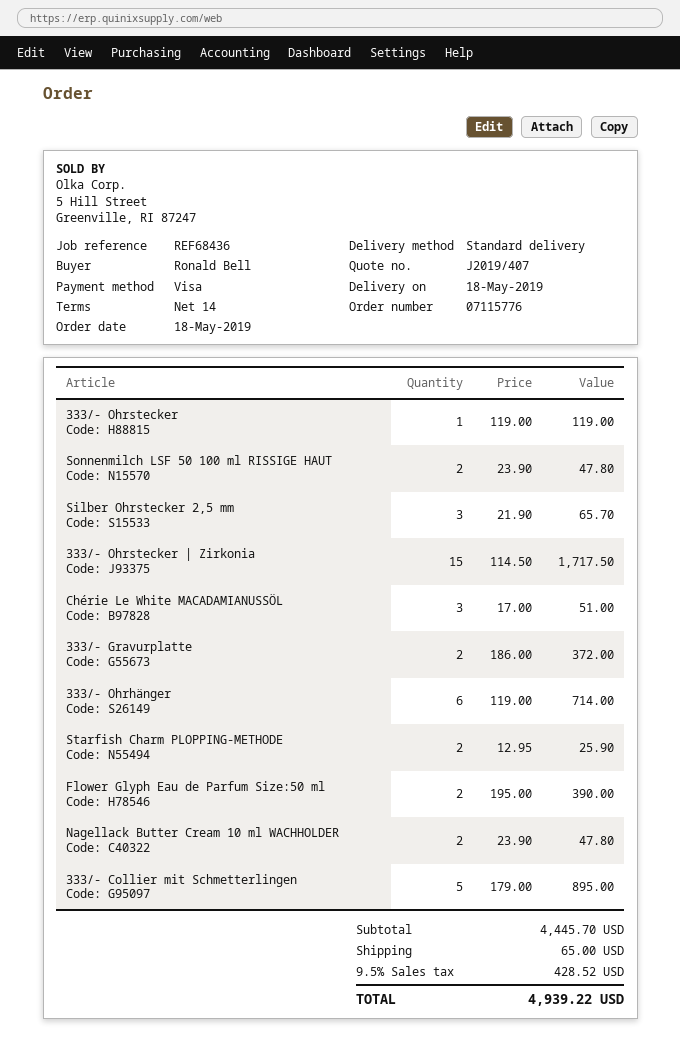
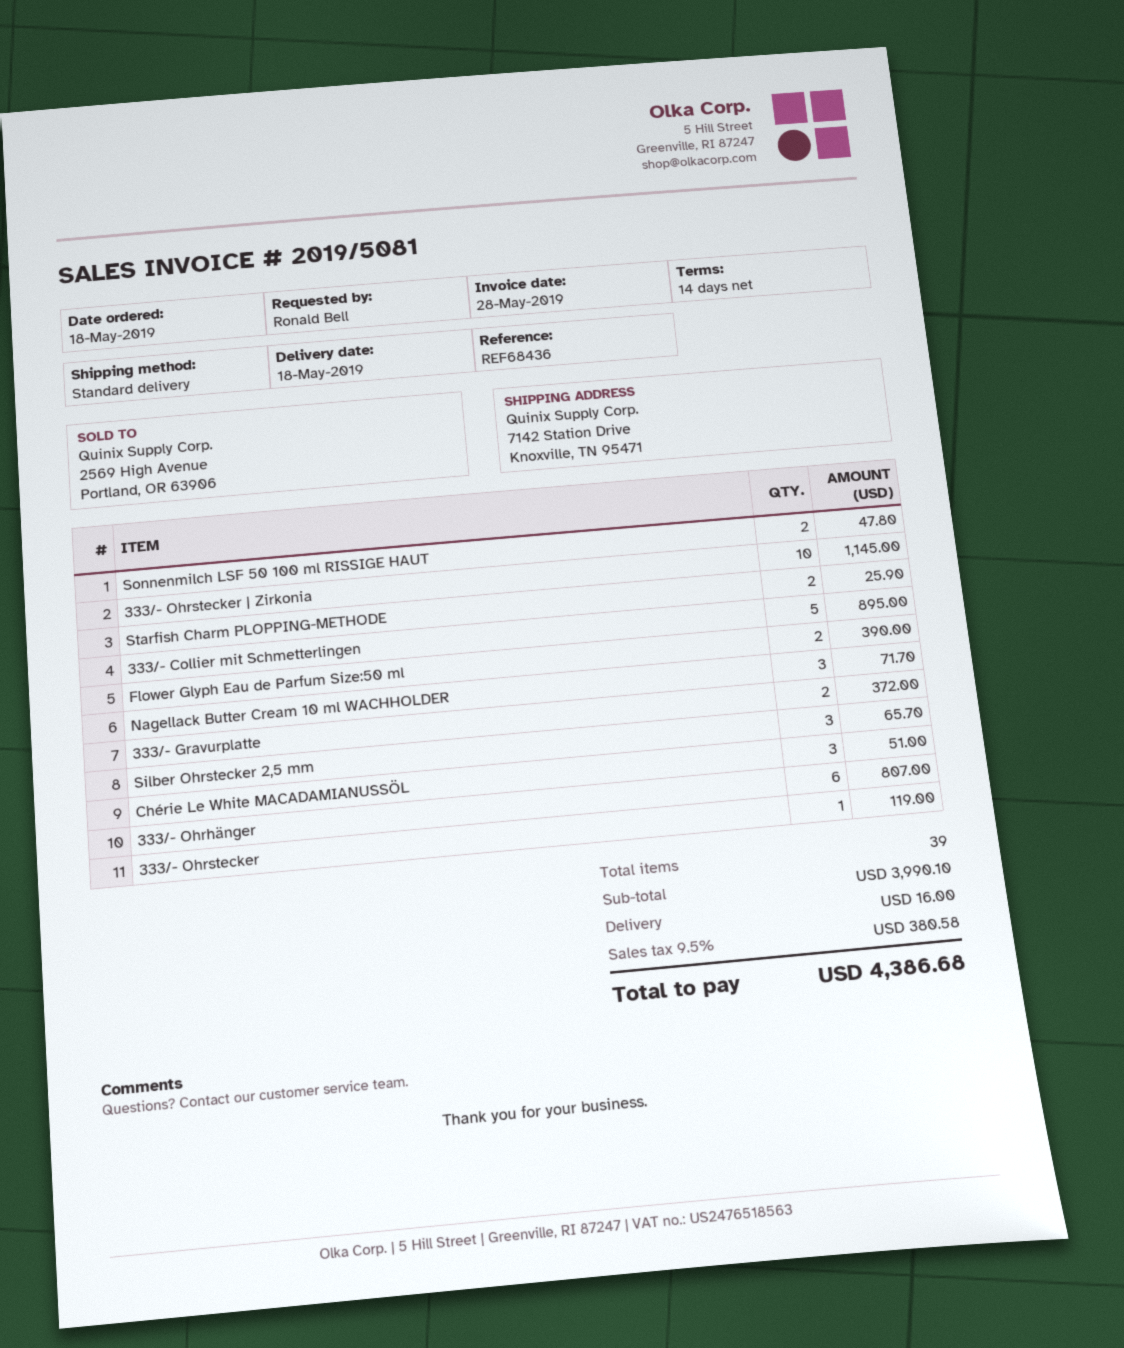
333/- Ohrstecker | Zirkonia: 15 for 1717.50 -> 10 for 1145.00
333/- Ohrhänger: 6 for 714.00 -> 6 for 807.00
Nagellack Butter Cream 10 ml WACHHOLDER: 2 for 47.80 -> 3 for 71.70
subtotal: 4445.70 -> 3990.10
shipping: 65.00 -> 16.00
tax: 9.5% = 428.52 -> 9.5% = 380.58
total: 4939.22 -> 4386.68

